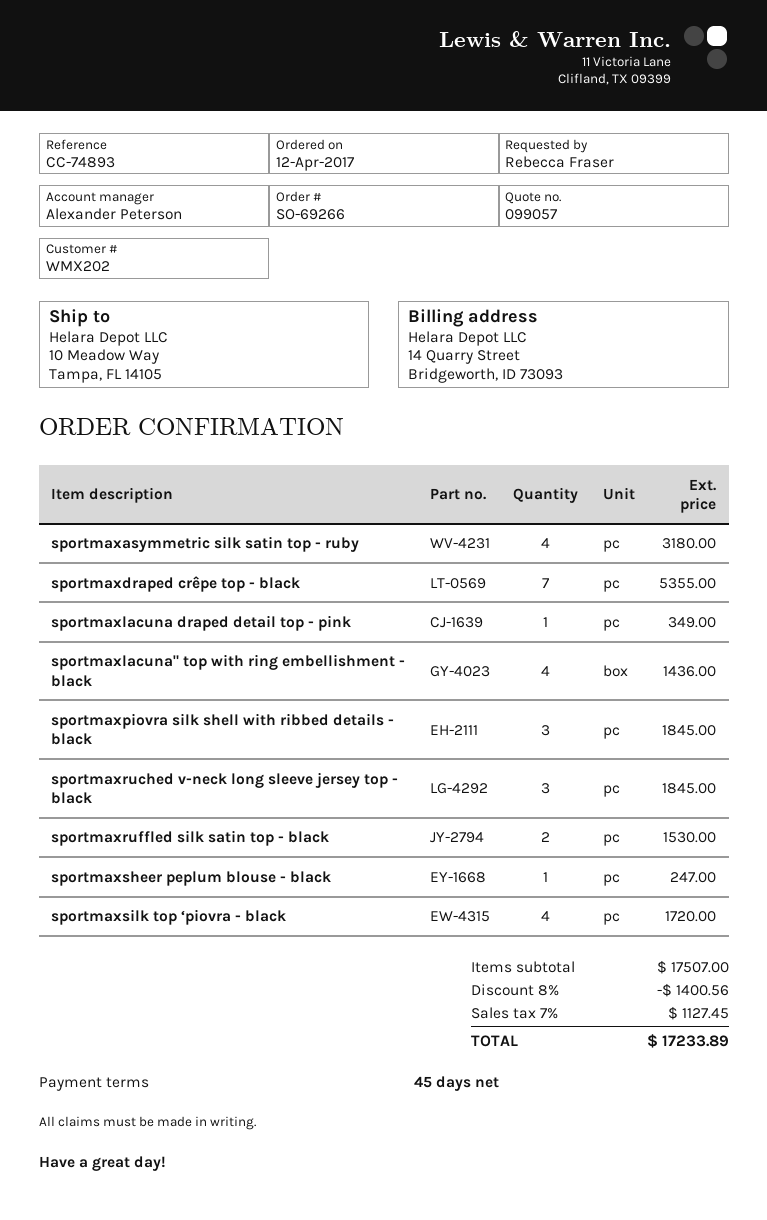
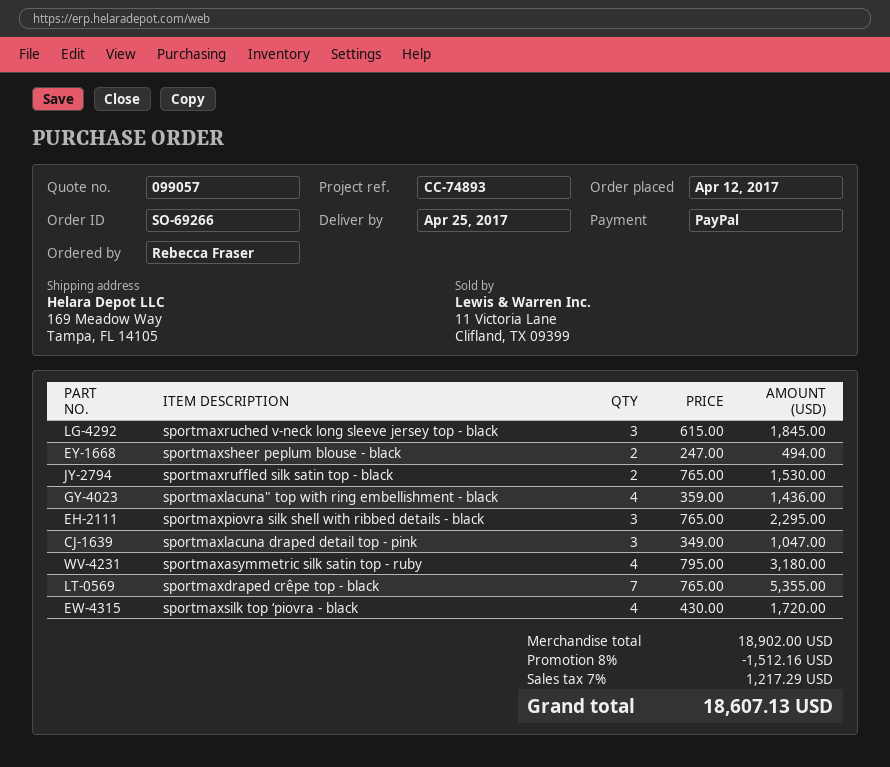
ship to: 10 Meadow Way, Tampa, FL 14105 -> 169 Meadow Way, Tampa, FL 14105
sportmaxlacuna draped detail top - pink: 1 for 349.00 -> 3 for 1047.00
sportmaxpiovra silk shell with ribbed details - black: 3 for 1845.00 -> 3 for 2295.00
sportmaxsheer peplum blouse - black: 1 for 247.00 -> 2 for 494.00
subtotal: 17507.00 -> 18902.00
discount: 8% = 1400.56 -> 8% = 1512.16
tax: 7% = 1127.45 -> 7% = 1217.29
total: 17233.89 -> 18607.13

